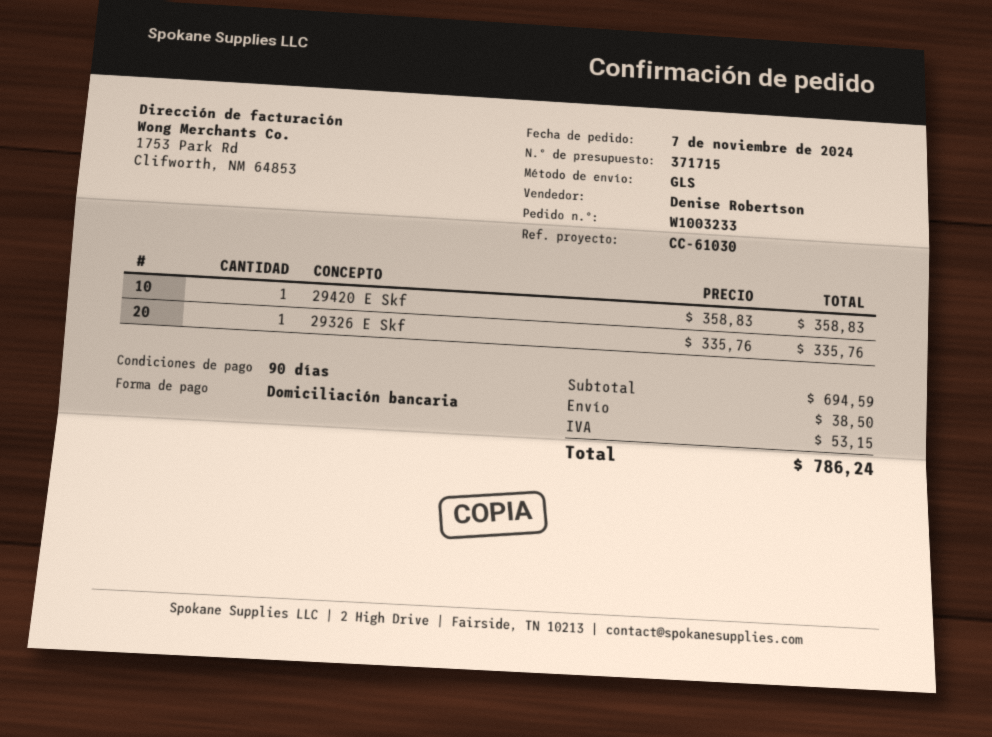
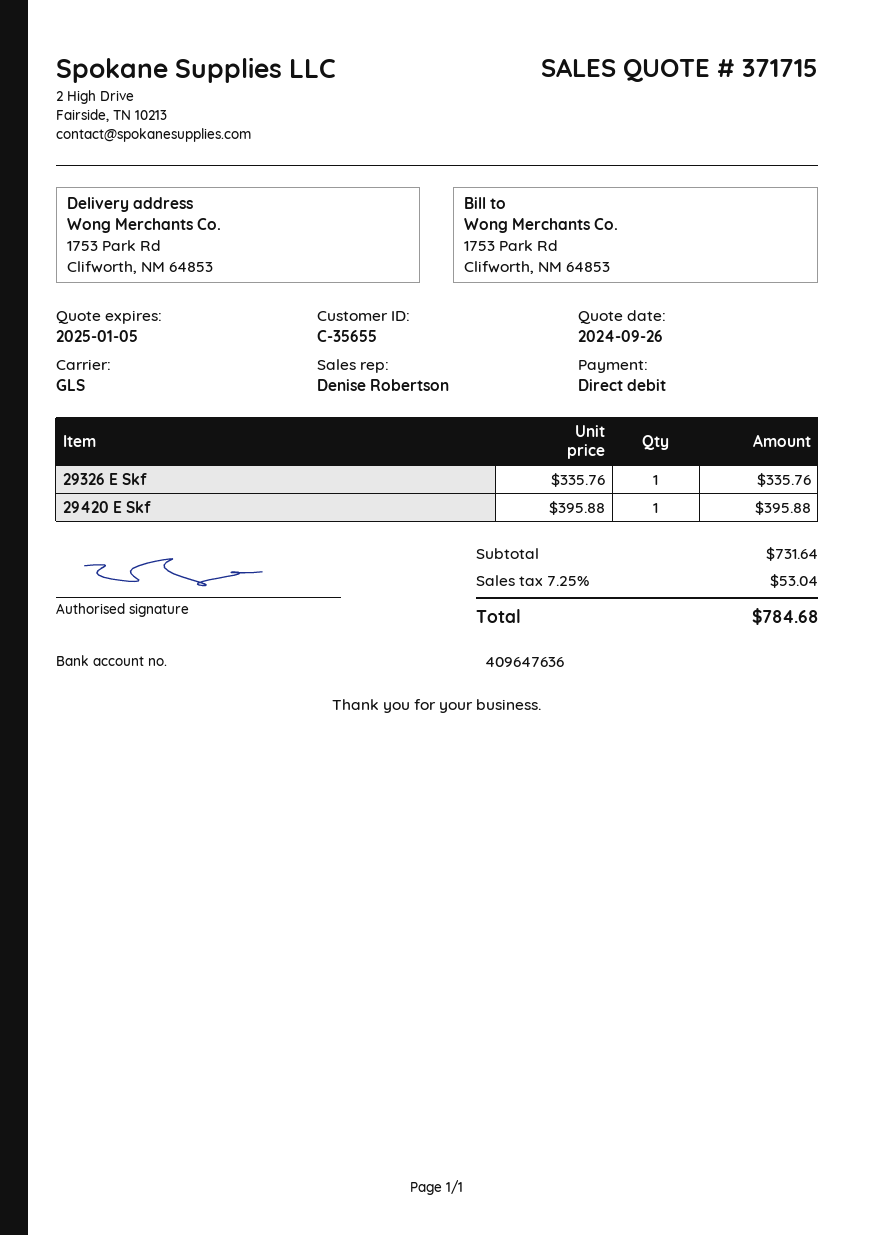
29420 E Skf: 1 x 358.83 = 358.83 -> 1 x 395.88 = 395.88
subtotal: 694.59 -> 731.64
shipping: 38.50 -> none
tax: 53.15 -> 53.04
total: 786.24 -> 784.68

